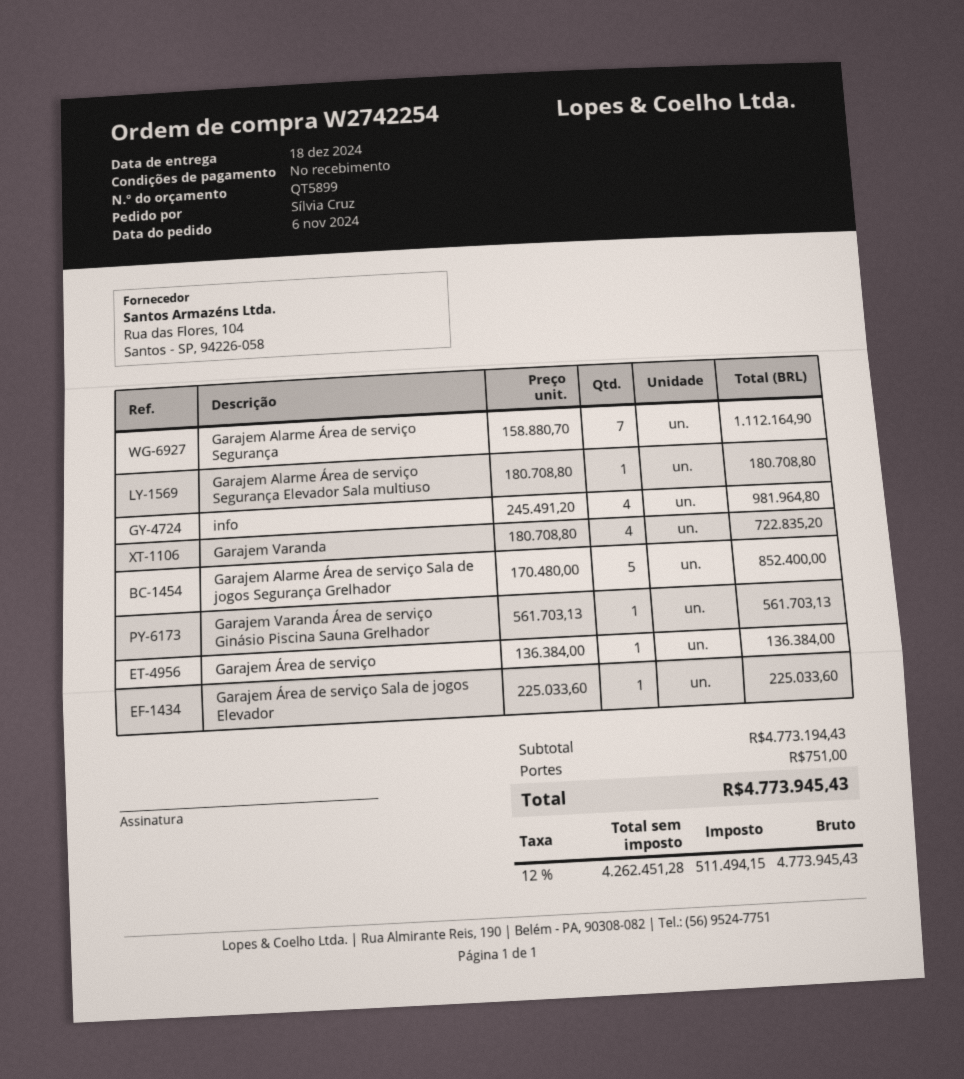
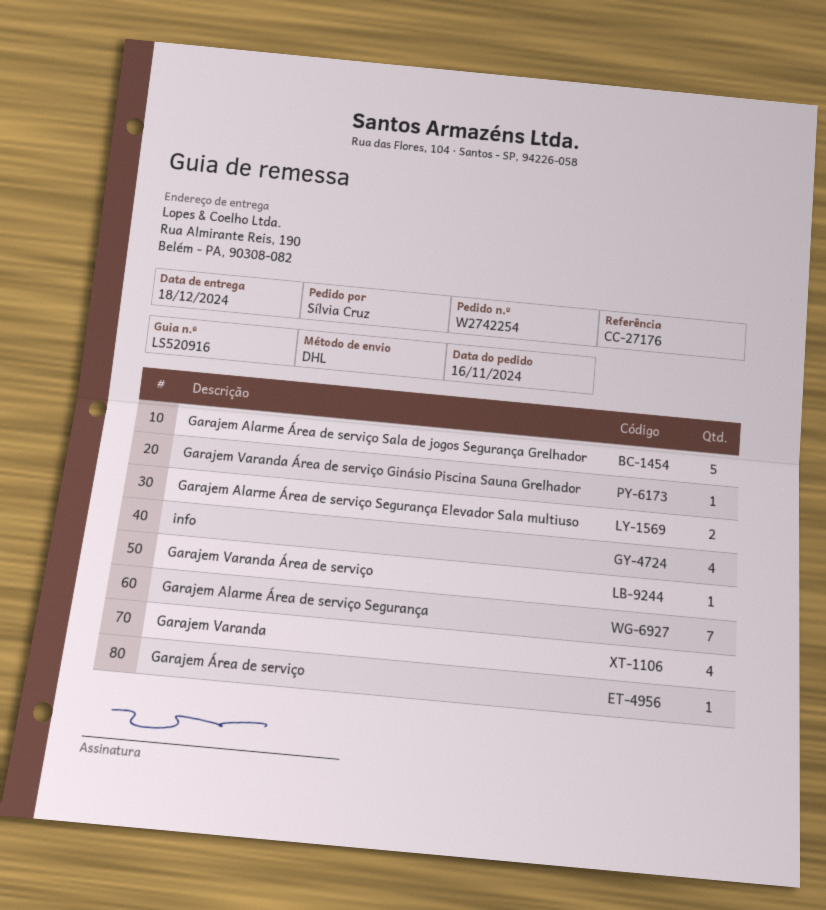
order date: 2024-11-06 -> 2024-11-16
Garajem Alarme Área de serviço Segurança Elevador Sala multiuso: 1 -> 2
Garajem Área de serviço Sala de jogos Elevador: 1 -> none
Garajem Varanda Área de serviço: none -> 1

